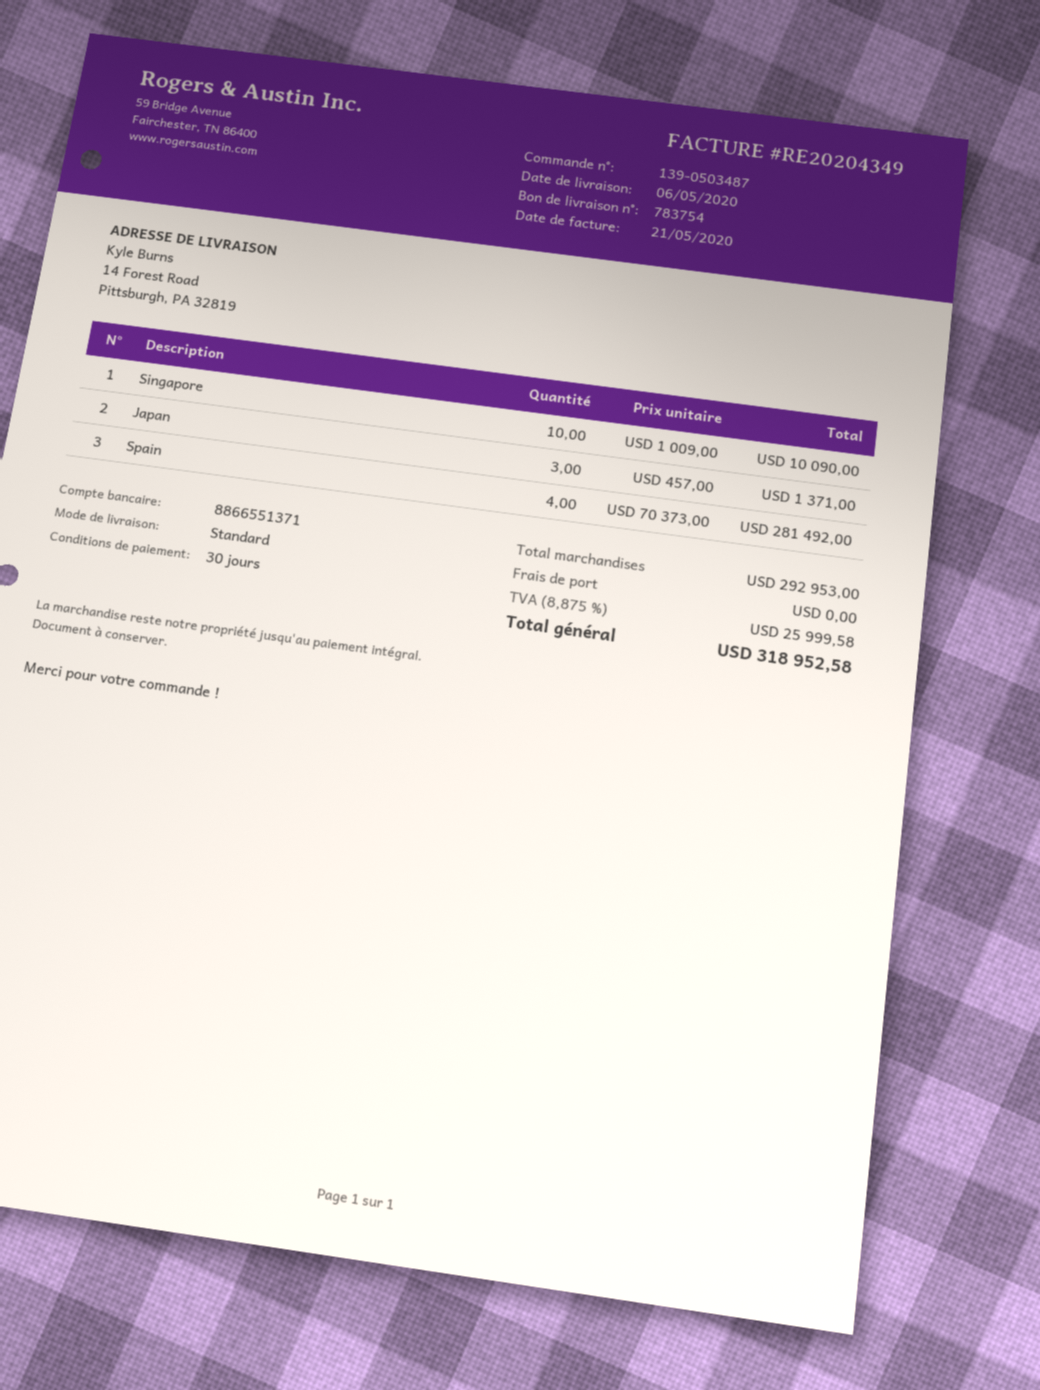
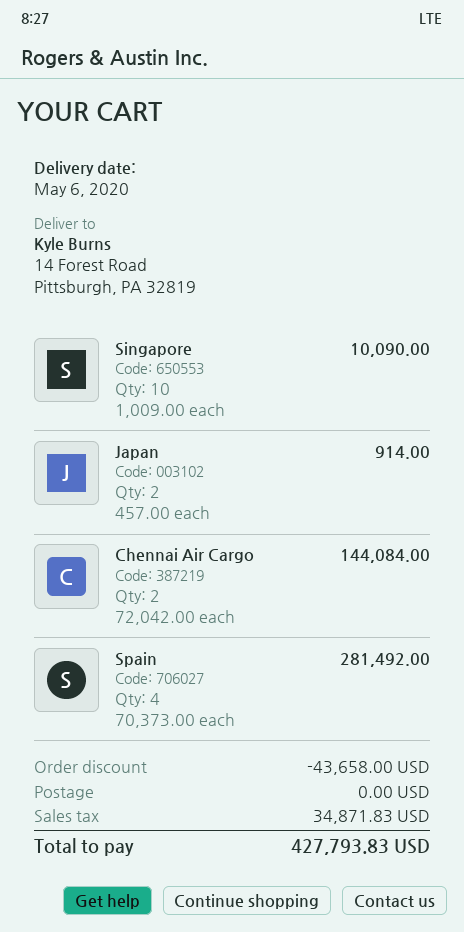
Japan: 3 x 457.00 = 1371.00 -> 2 x 457.00 = 914.00
Chennai Air Cargo: none -> 2 x 72042.00 = 144084.00
discount: none -> 43658.00
tax: 25999.58 -> 34871.83
total: 318952.58 -> 427793.83

